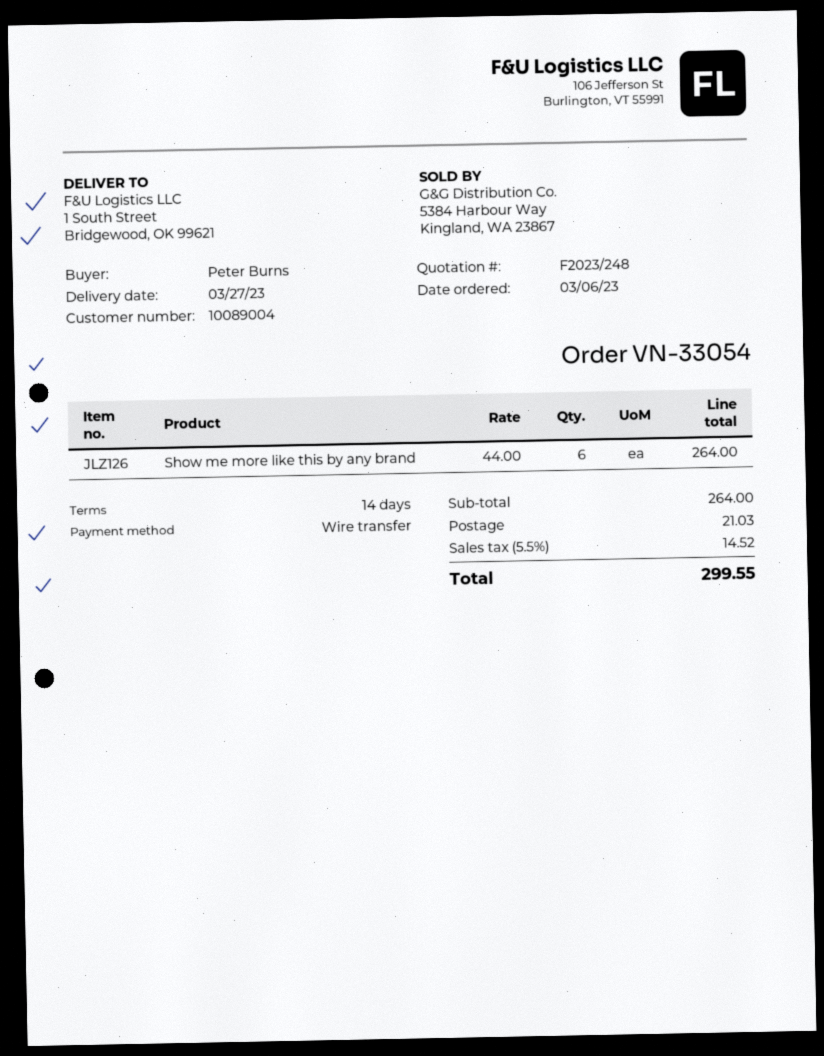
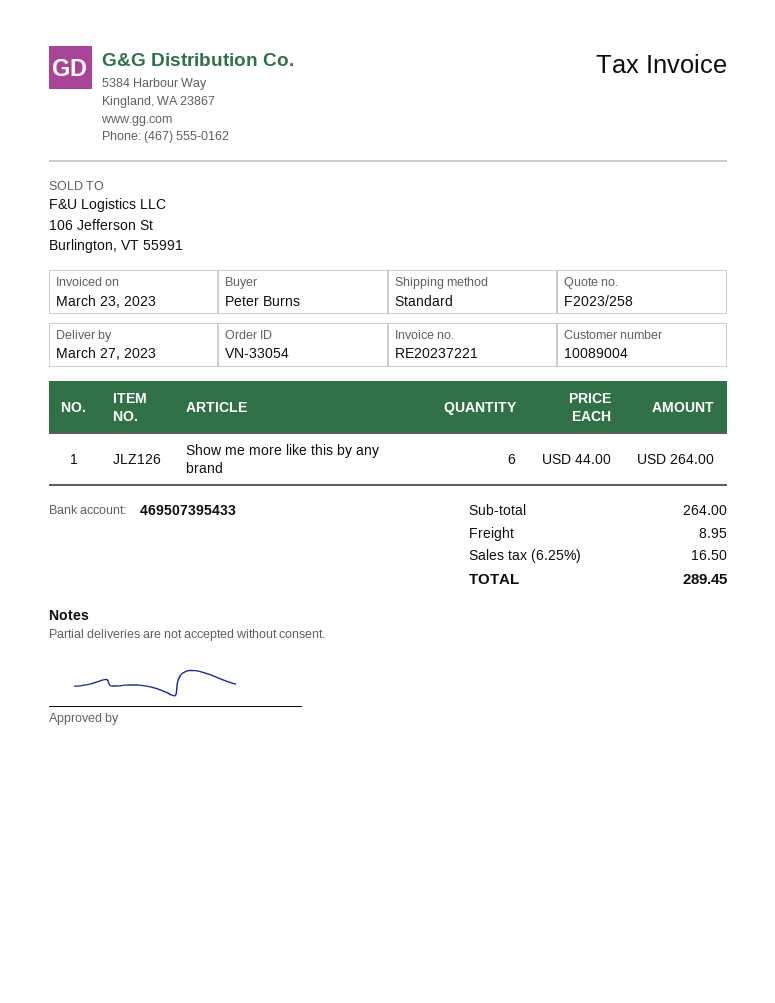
quote number: F2023/248 -> F2023/258
shipping: 21.03 -> 8.95
tax: 5.5% = 14.52 -> 6.25% = 16.50
total: 299.55 -> 289.45

